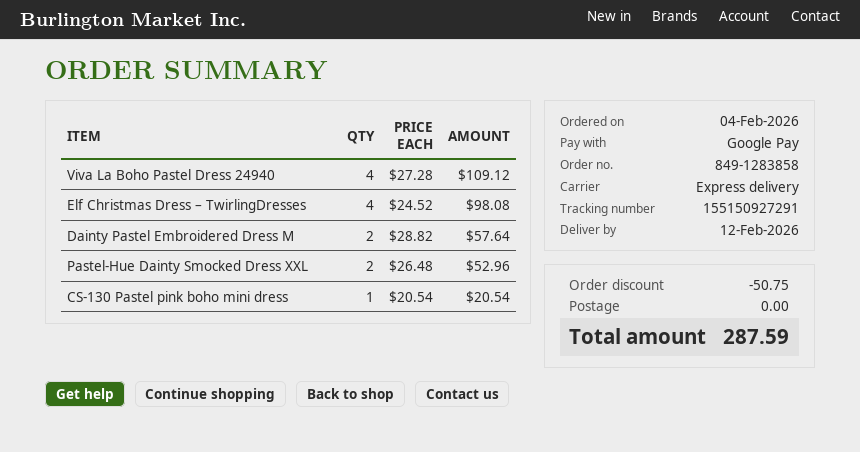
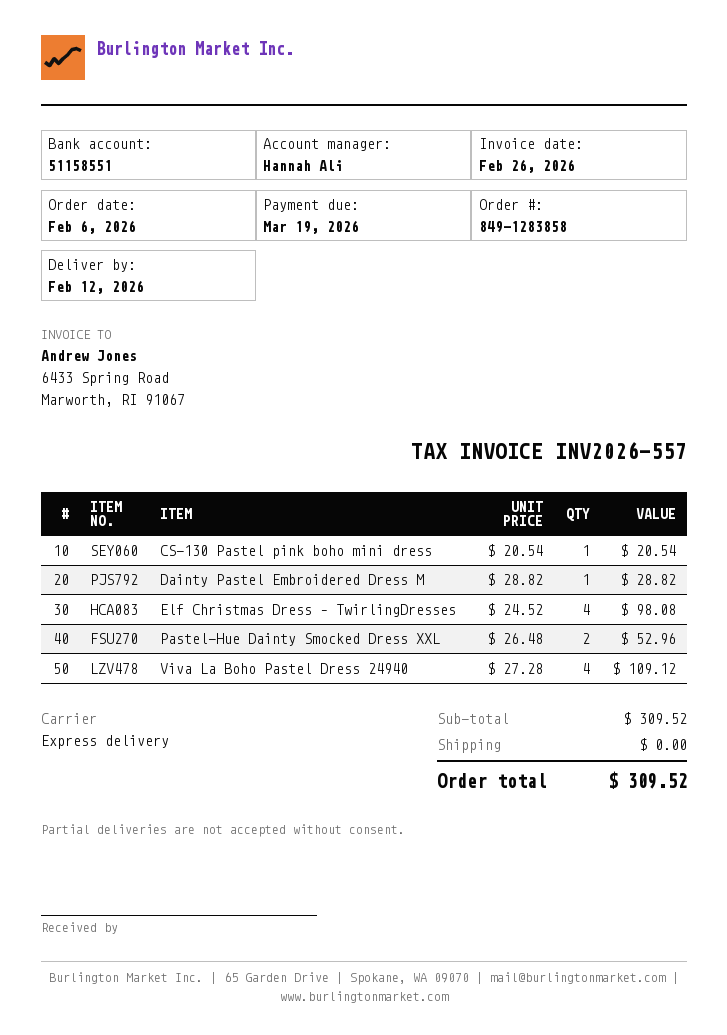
order date: 2026-02-04 -> 2026-02-06
Dainty Pastel Embroidered Dress M: 2 x 28.82 = 57.64 -> 1 x 28.82 = 28.82
discount: 50.75 -> none
total: 287.59 -> 309.52

